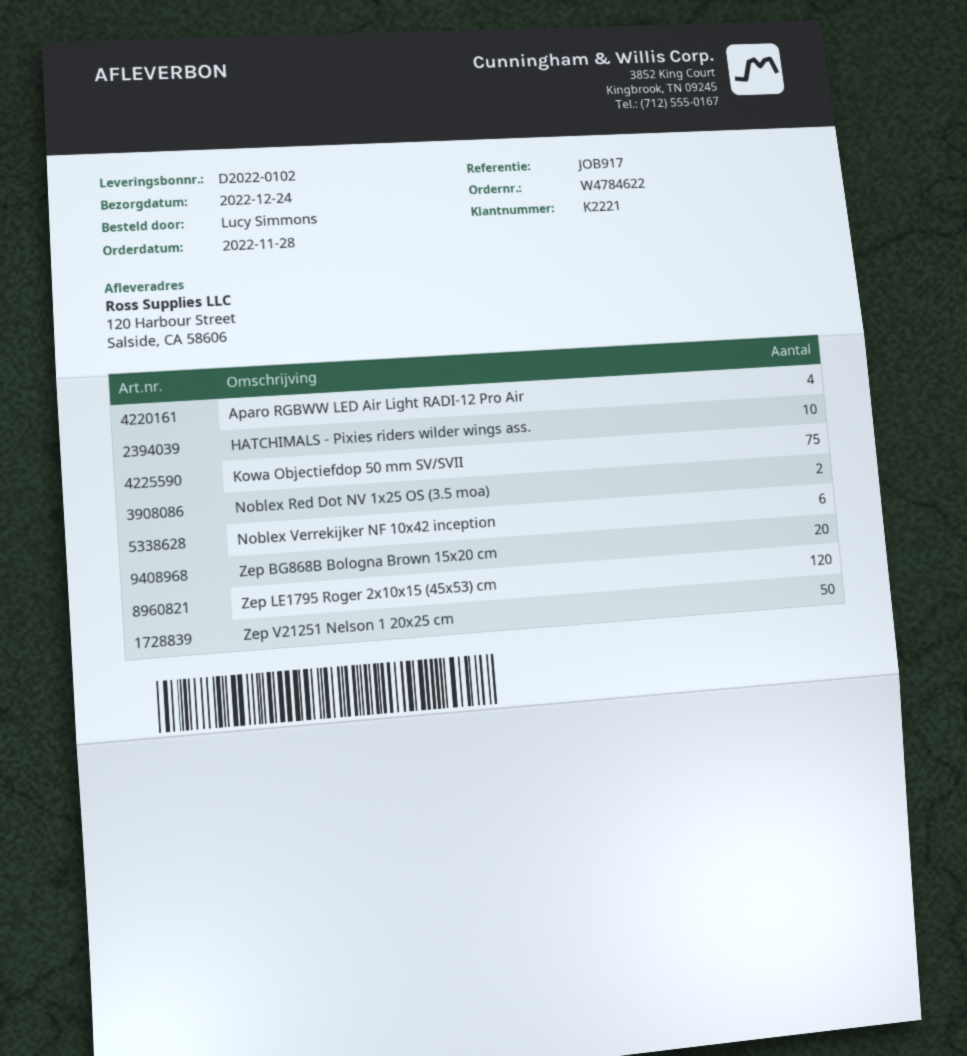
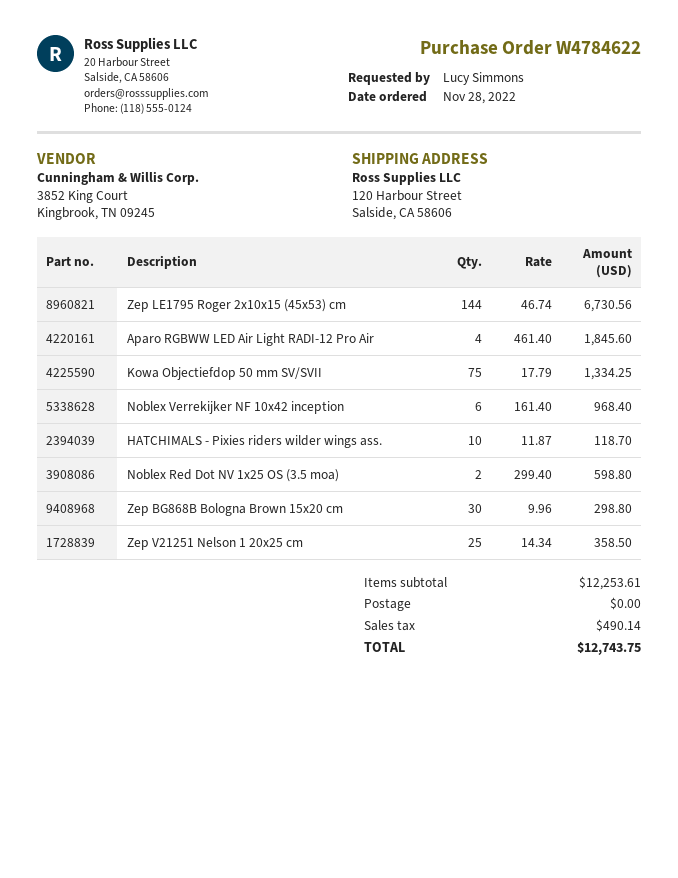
Zep BG868B Bologna Brown 15x20 cm: 20 -> 30
Zep LE1795 Roger 2x10x15 (45x53) cm: 120 -> 144
Zep V21251 Nelson 1 20x25 cm: 50 -> 25

